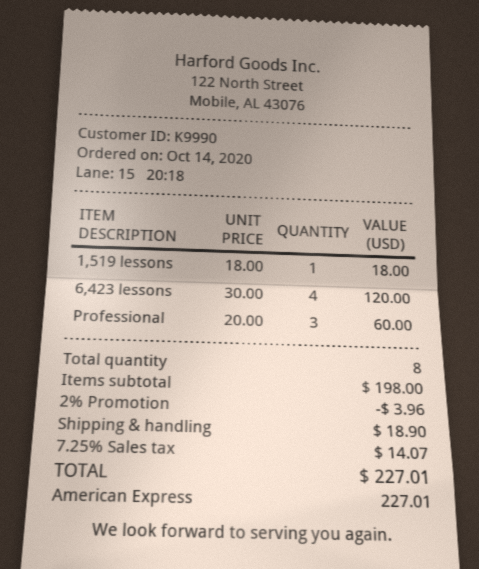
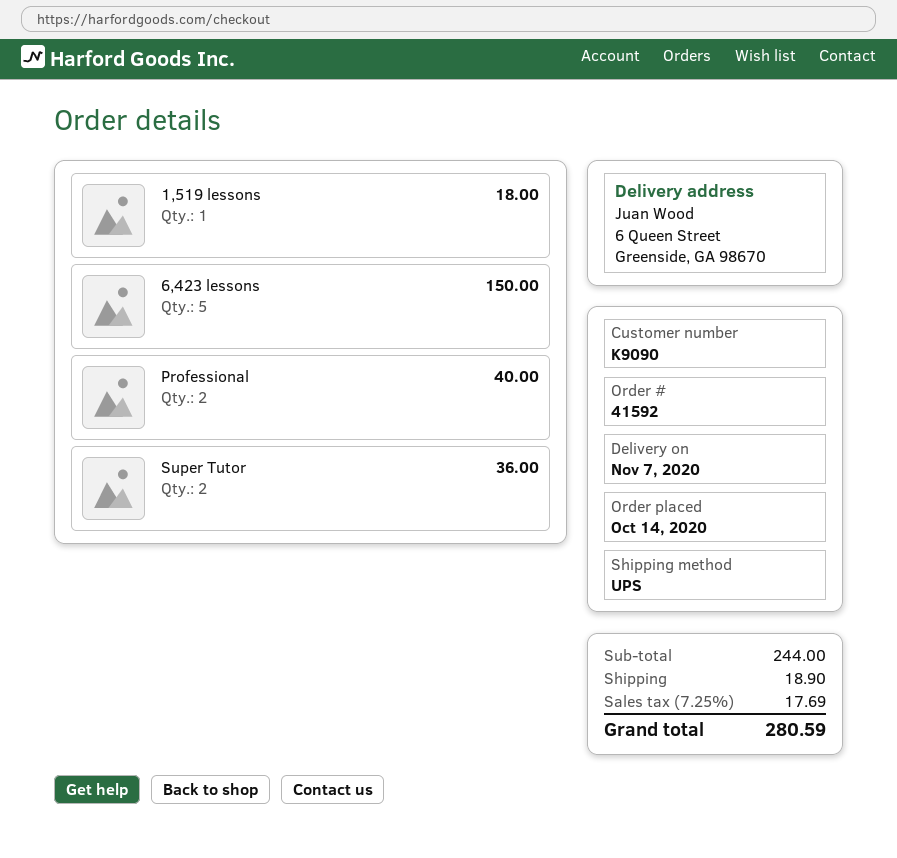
customer number: K9990 -> K9090
6,423 lessons: 4 for 120.00 -> 5 for 150.00
Professional: 3 for 60.00 -> 2 for 40.00
Super Tutor: none -> 2 for 36.00
subtotal: 198.00 -> 244.00
discount: 2% = 3.96 -> none
tax: 7.25% = 14.07 -> 7.25% = 17.69
total: 227.01 -> 280.59

